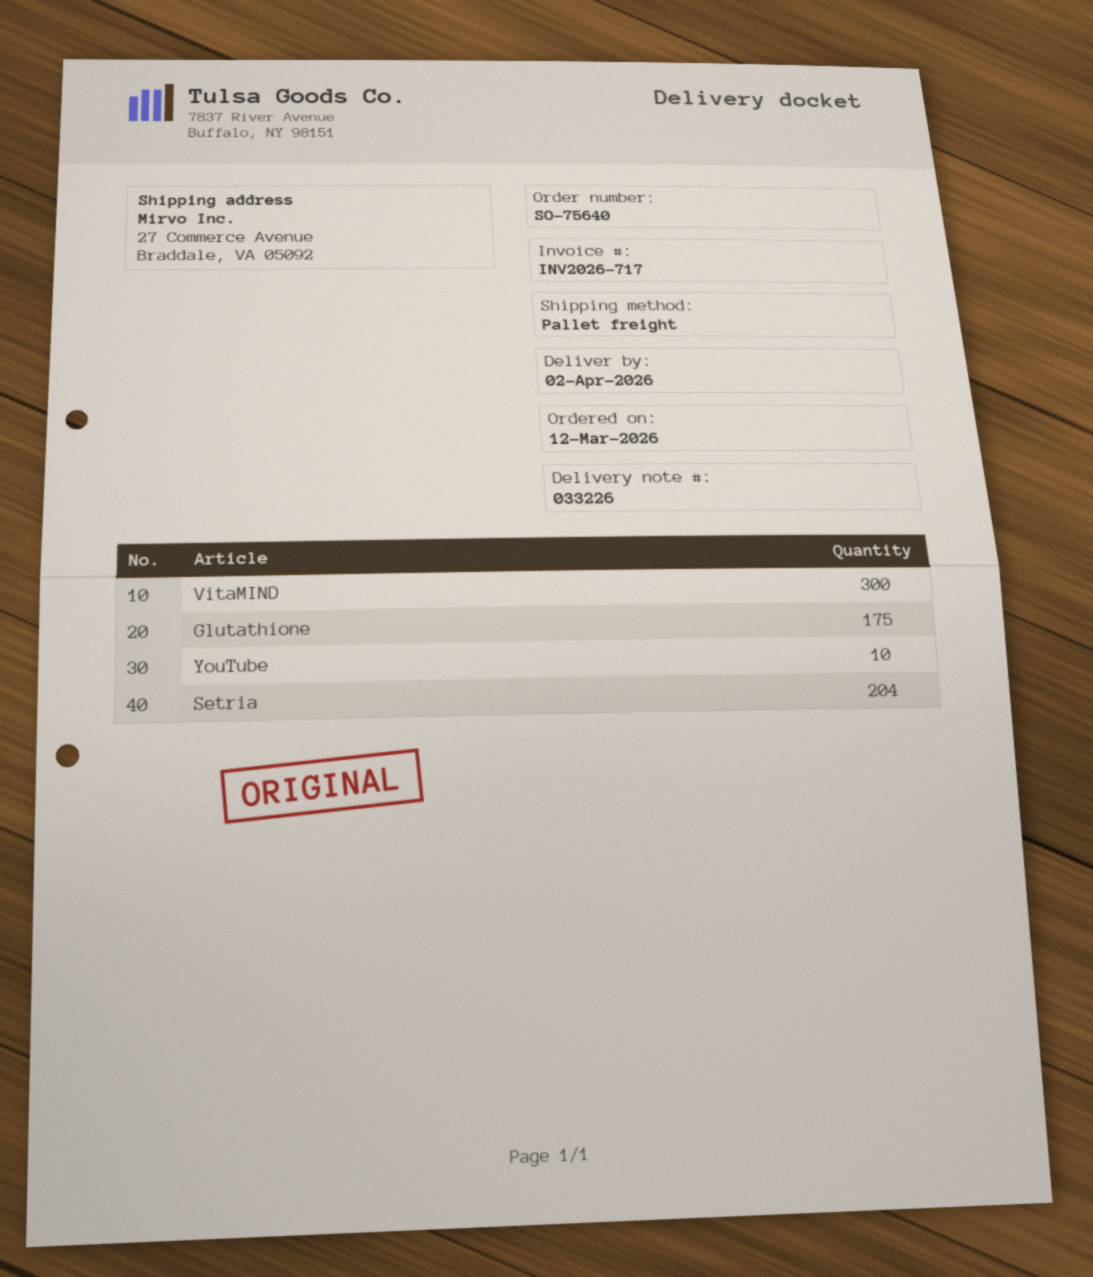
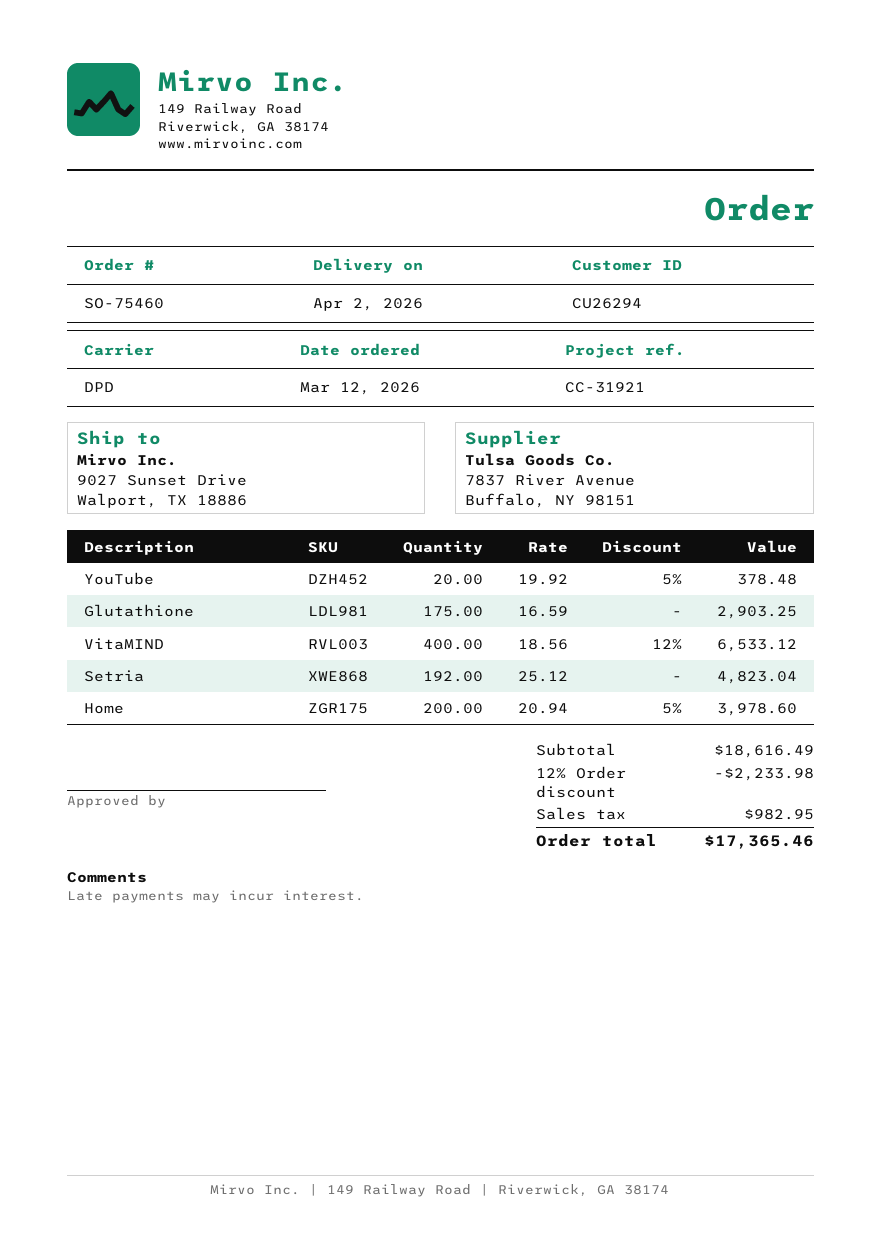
order number: SO-75640 -> SO-75460
shipping method: pallet freight -> DPD
ship to: 27 Commerce Avenue, Braddale, VA 05092 -> 9027 Sunset Drive, Walport, TX 18886
VitaMIND: 300 -> 400
YouTube: 10 -> 20
Setria: 204 -> 192
Home: none -> 200

